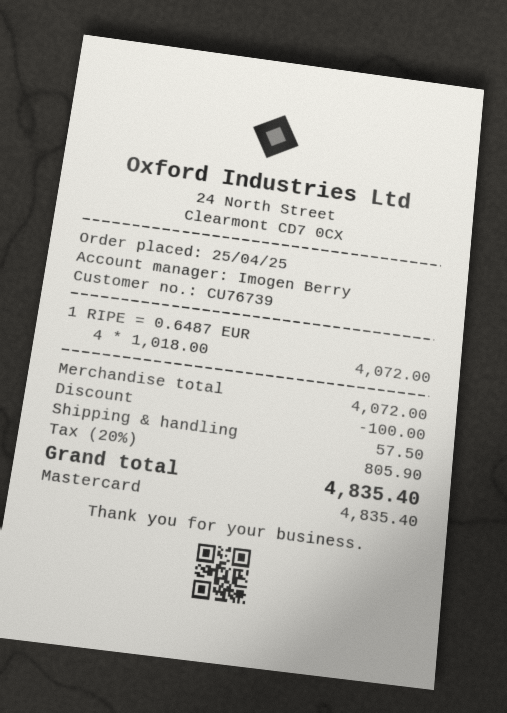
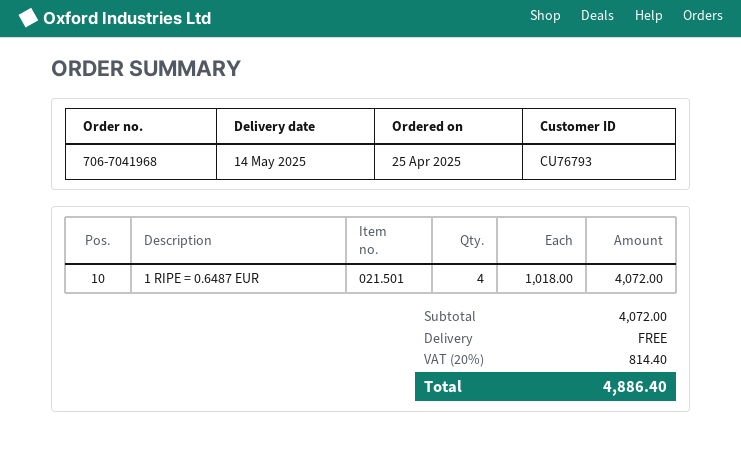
customer number: CU76739 -> CU76793
discount: 100.00 -> none
shipping: 57.50 -> 0.00
tax: 20% = 805.90 -> 20% = 814.40
total: 4835.40 -> 4886.40

